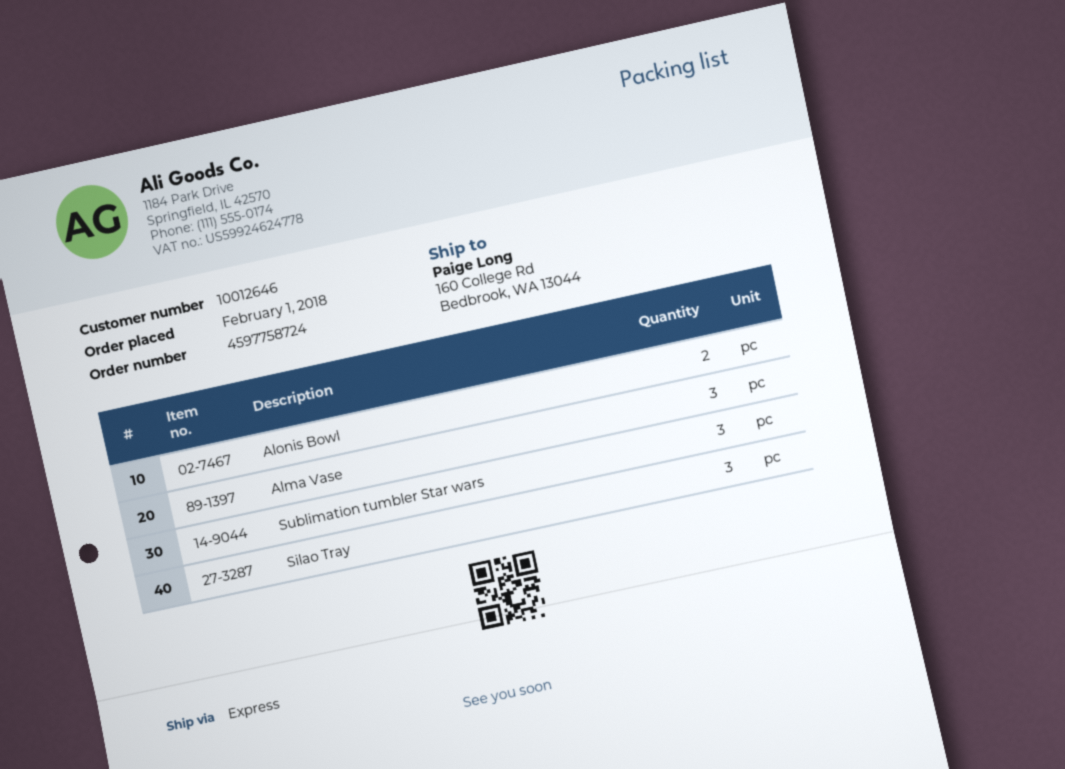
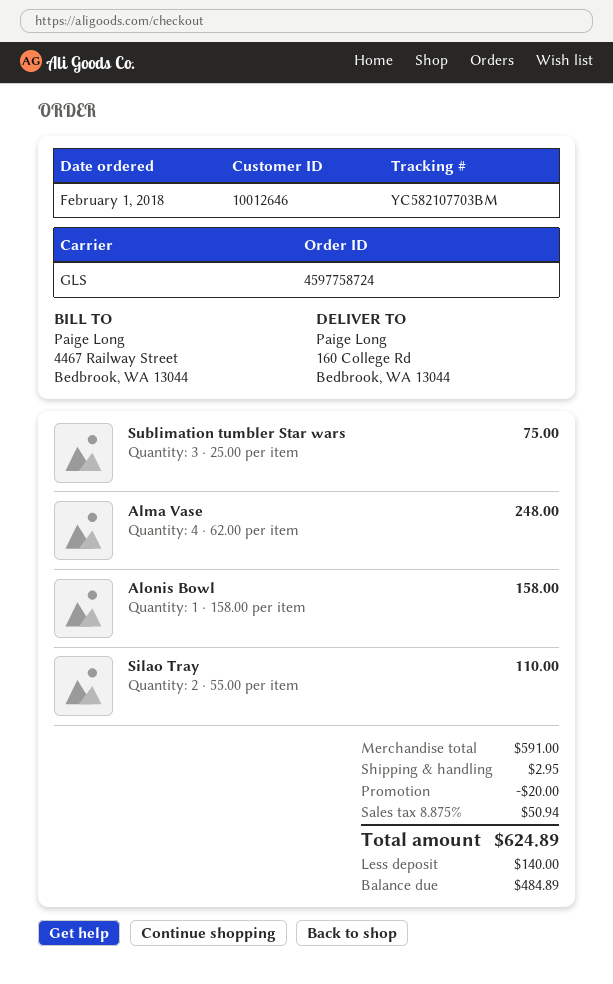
shipping method: express -> GLS
Alonis Bowl: 2 -> 1
Alma Vase: 3 -> 4
Silao Tray: 3 -> 2

